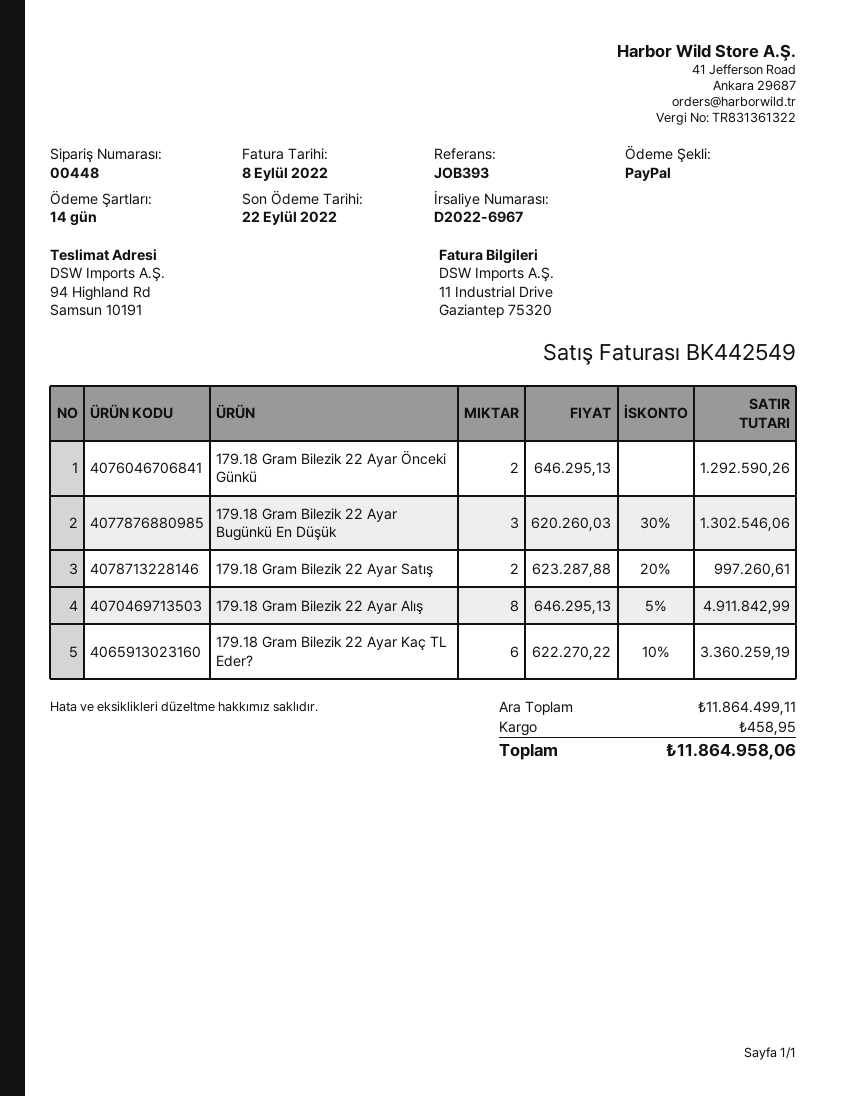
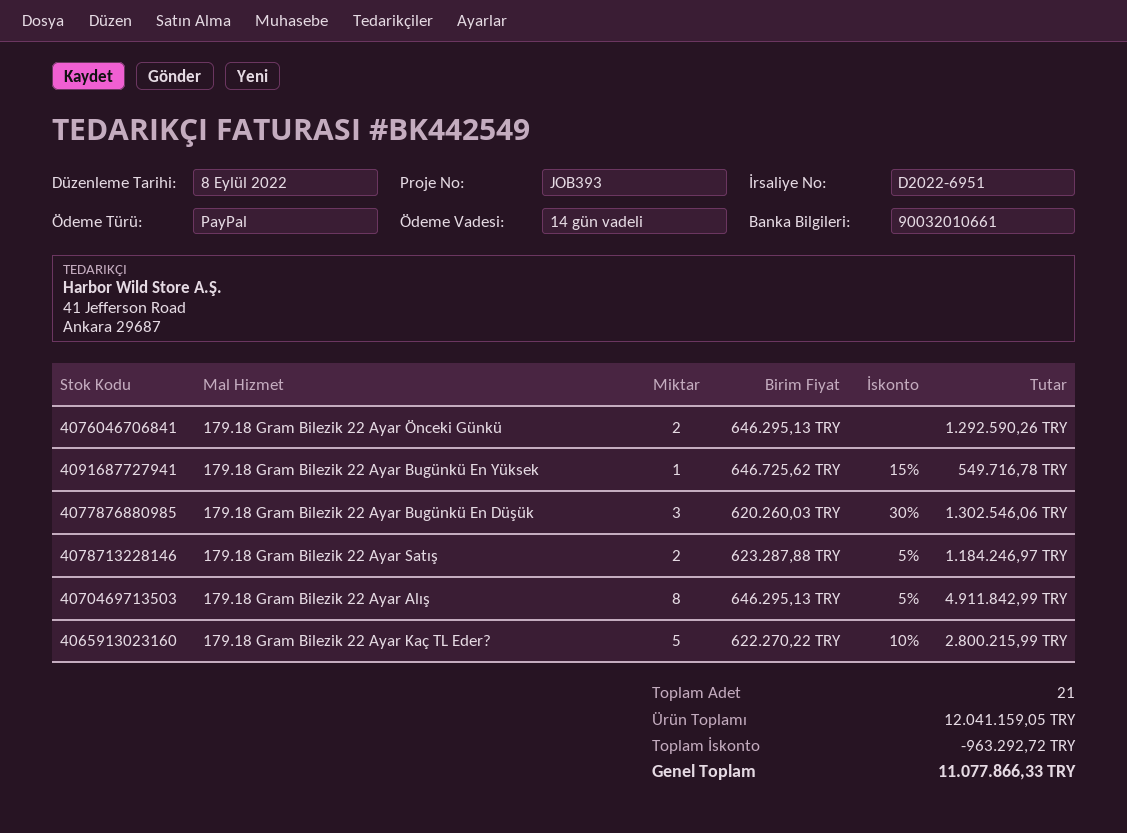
delivery note number: D2022-6967 -> D2022-6951
179.18 Gram Bilezik 22 Ayar Satış: 2 x 623287.88 - 20% = 997260.61 -> 2 x 623287.88 - 5% = 1184246.97
179.18 Gram Bilezik 22 Ayar Kaç TL Eder?: 6 x 622270.22 - 10% = 3360259.19 -> 5 x 622270.22 - 10% = 2800215.99
179.18 Gram Bilezik 22 Ayar Bugünkü En Yüksek: none -> 1 x 646725.62 - 15% = 549716.78
subtotal: 11864499.11 -> 12041159.05
discount: none -> 963292.72
shipping: 458.95 -> none
total: 11864958.06 -> 11077866.33

